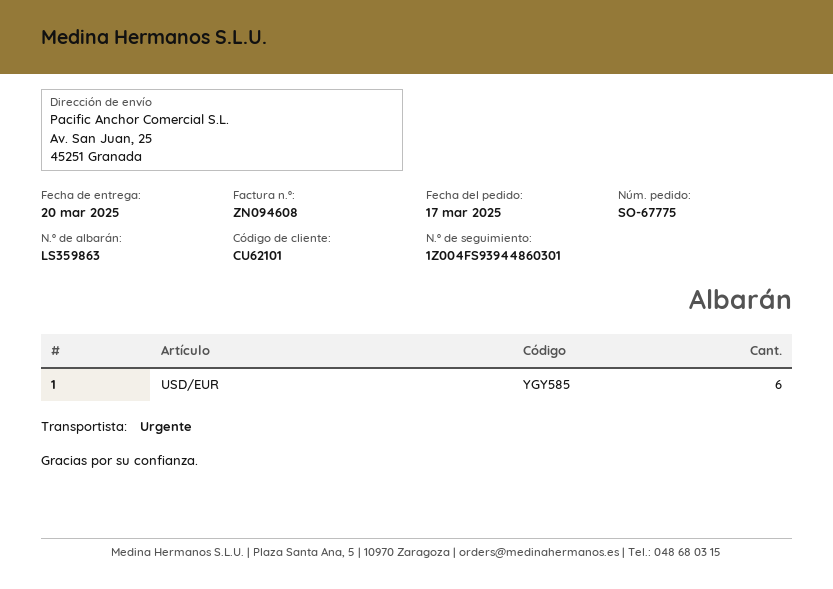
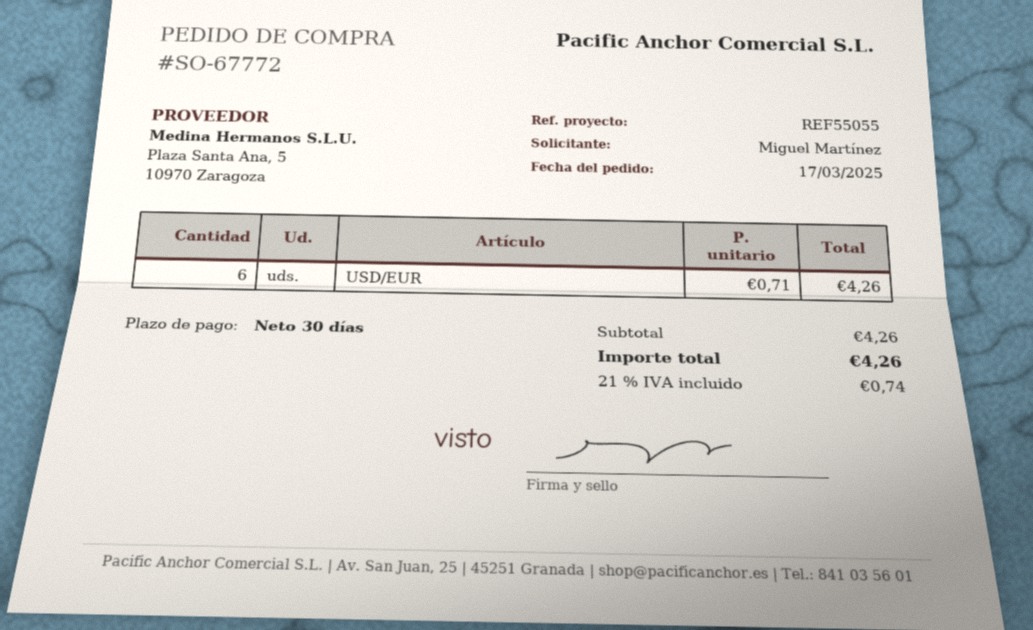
order number: SO-67775 -> SO-67772

